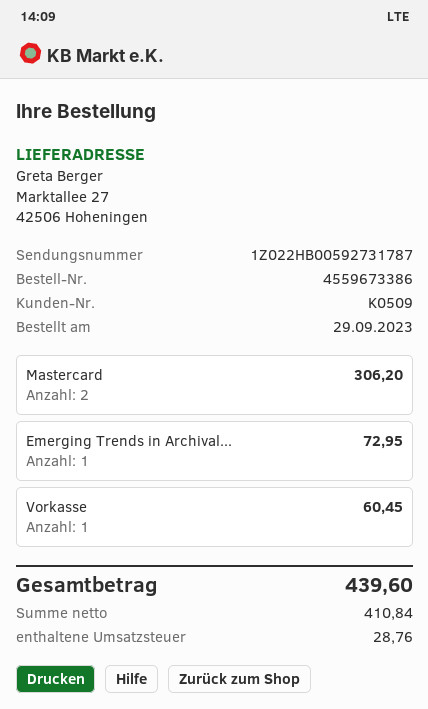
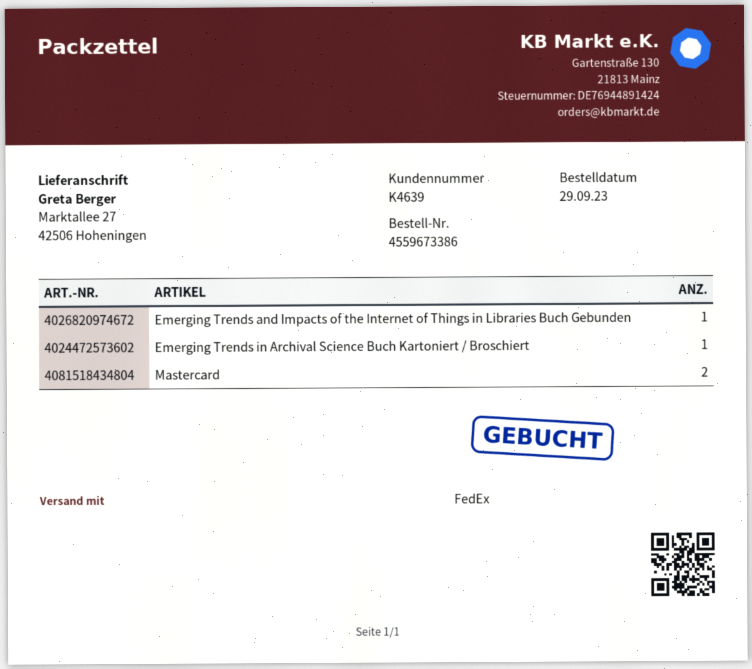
customer number: K0509 -> K4639
Vorkasse: 1 -> none
Emerging Trends and Impacts of the Internet of Things in Libraries Buch Gebunden: none -> 1

